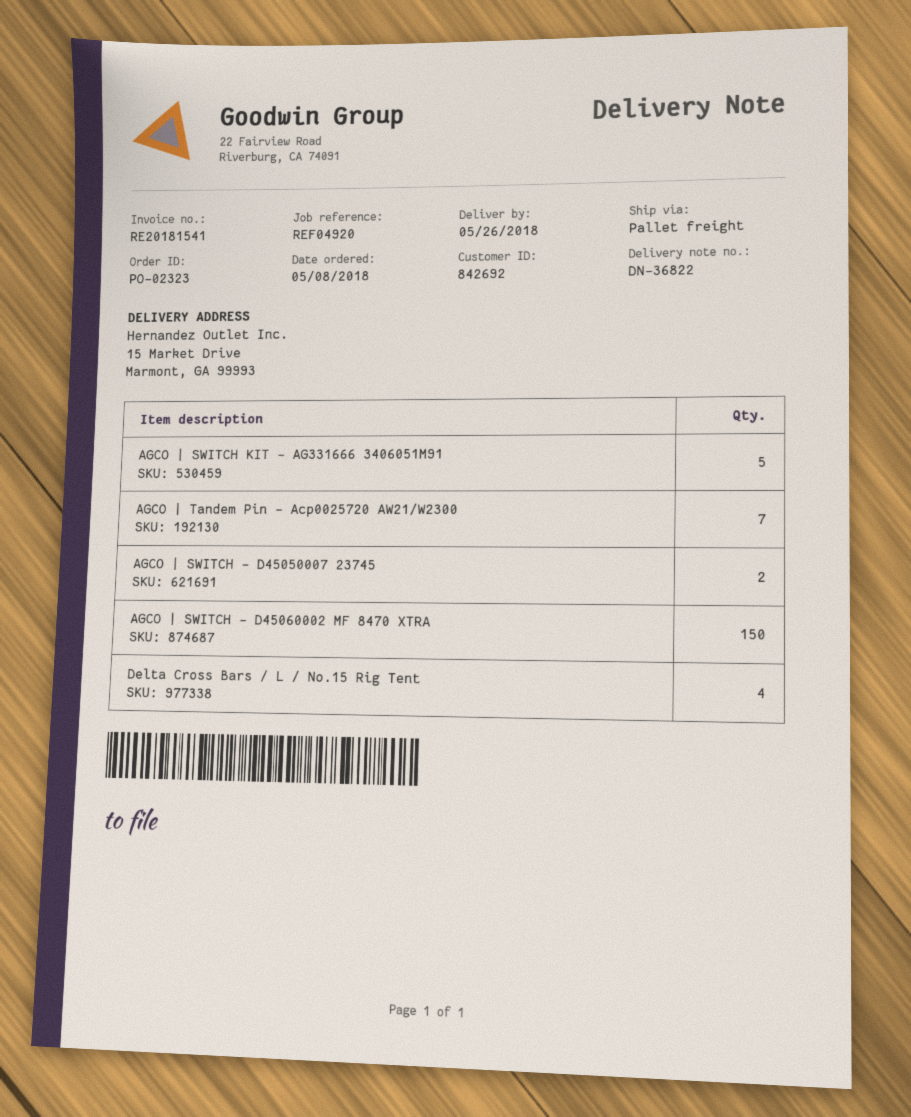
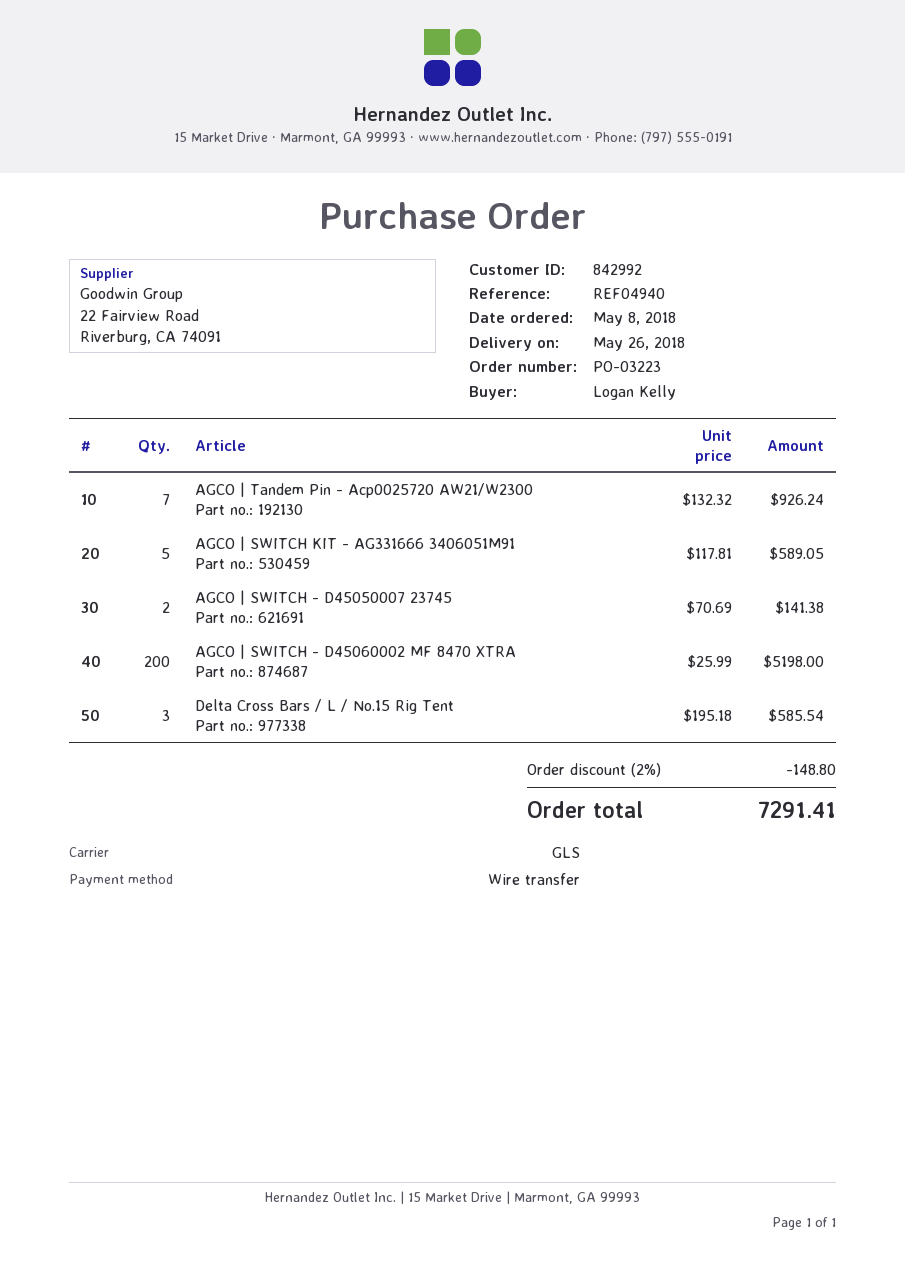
order number: PO-02323 -> PO-03223
customer number: 842692 -> 842992
reference: REF04920 -> REF04940
shipping method: pallet freight -> GLS
AGCO | SWITCH - D45060002 MF 8470 XTRA: 150 -> 200
Delta Cross Bars / L / No.15 Rig Tent: 4 -> 3

